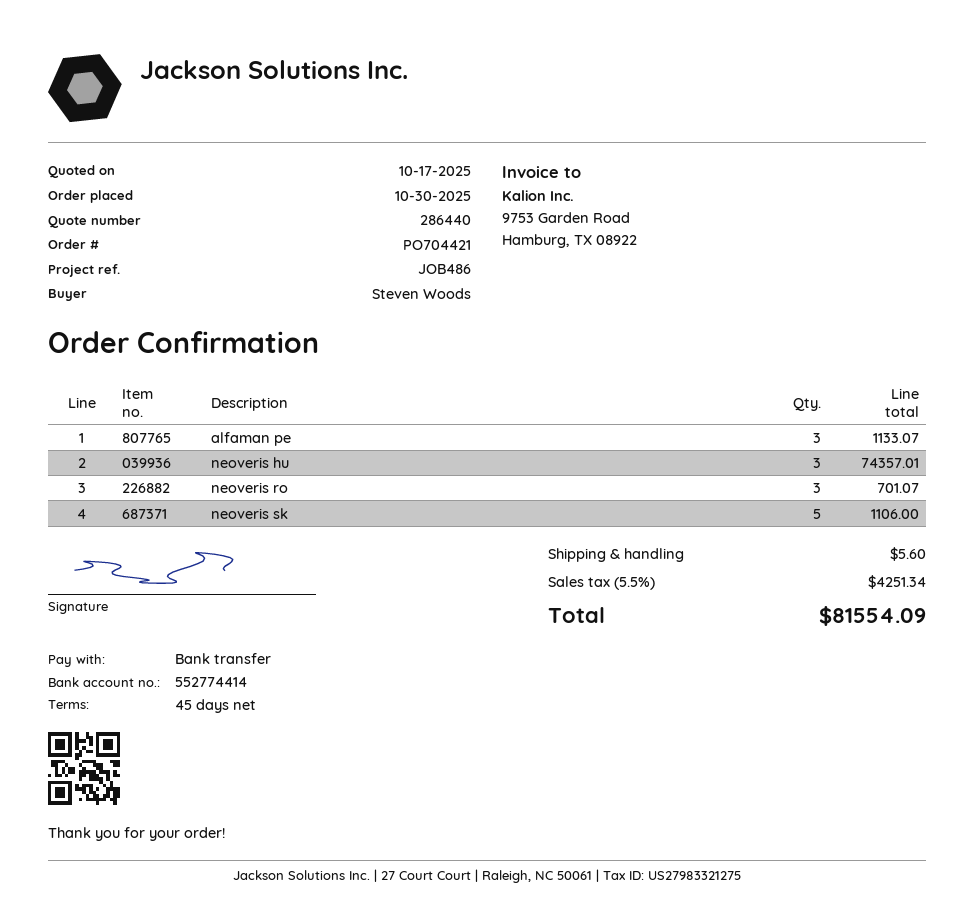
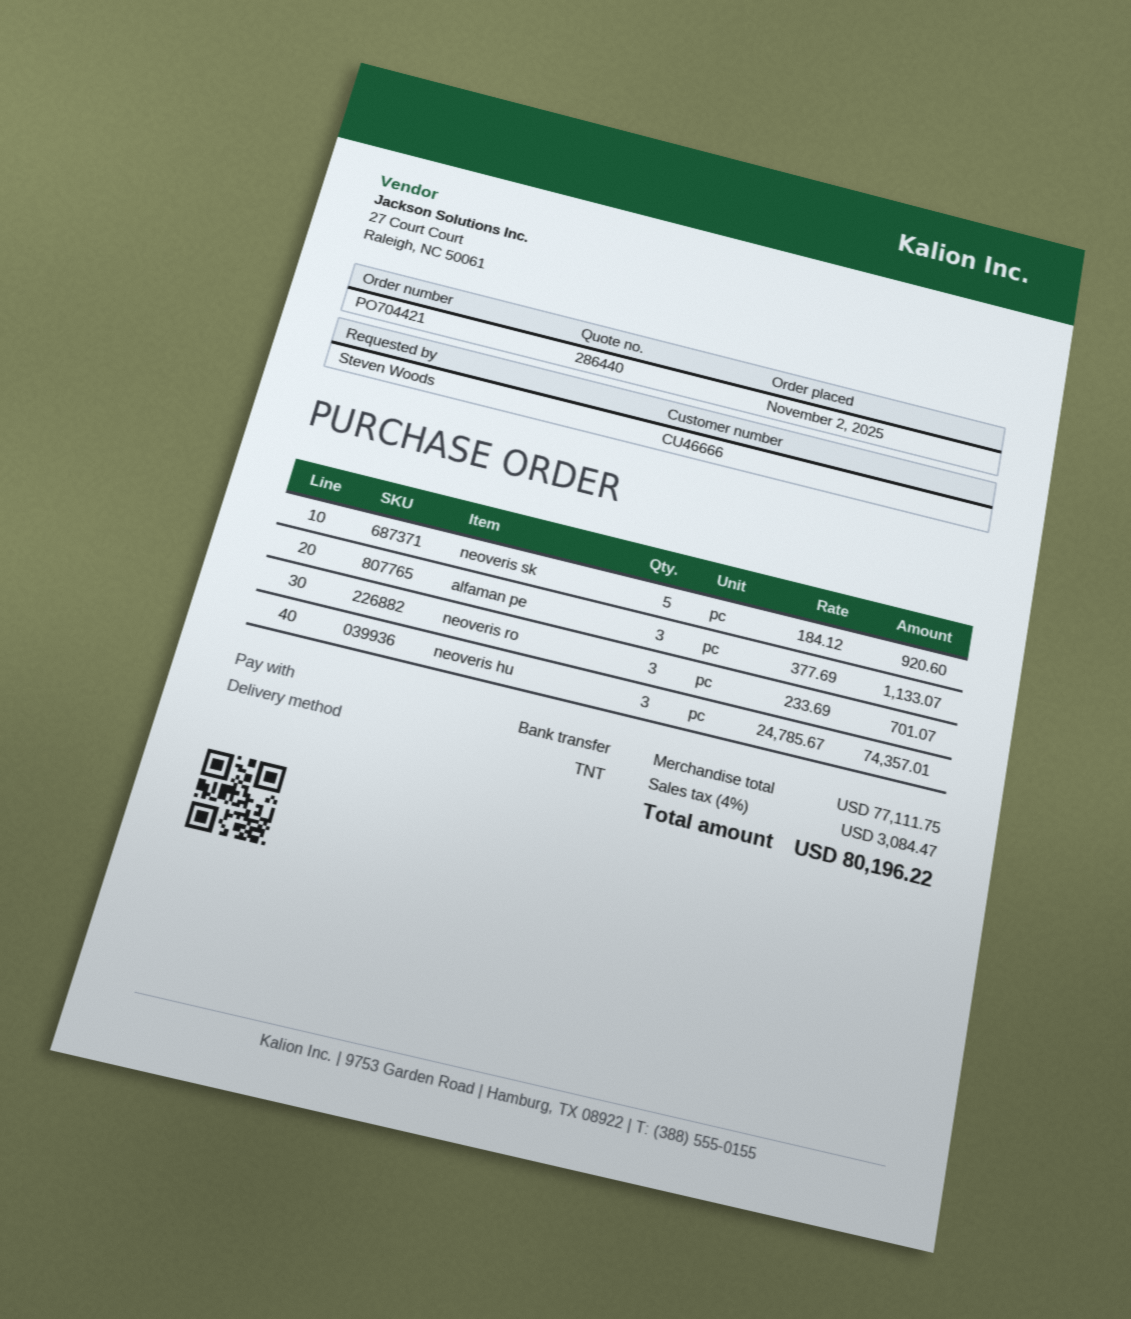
order date: 2025-10-30 -> 2025-11-02
neoveris sk: 5 for 1106.00 -> 5 for 920.60
shipping: 5.60 -> none
tax: 5.5% = 4251.34 -> 4% = 3084.47
total: 81554.09 -> 80196.22

